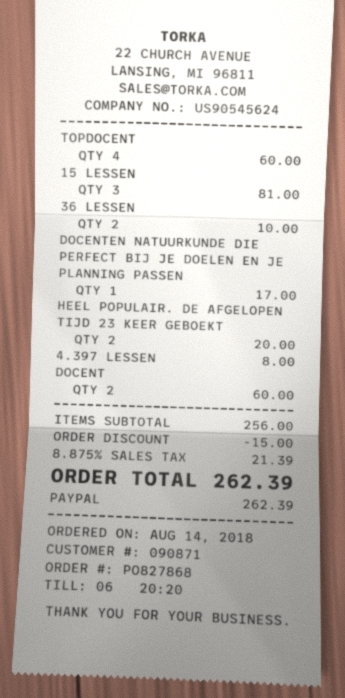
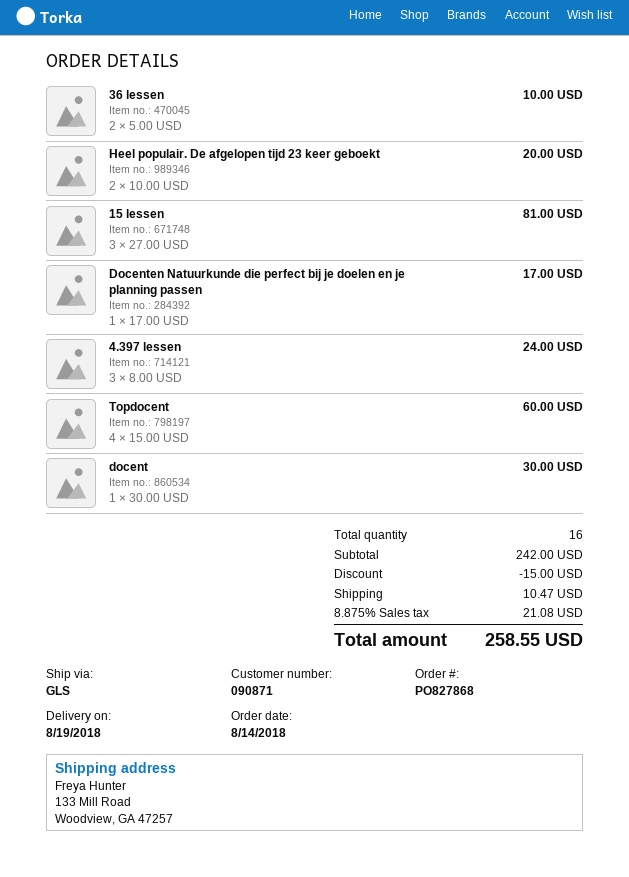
4.397 LESSEN: 1 for 8.00 -> 3 for 24.00
DOCENT: 2 for 60.00 -> 1 for 30.00
subtotal: 256.00 -> 242.00
shipping: none -> 10.47
tax: 8.875% = 21.39 -> 8.875% = 21.08
total: 262.39 -> 258.55

